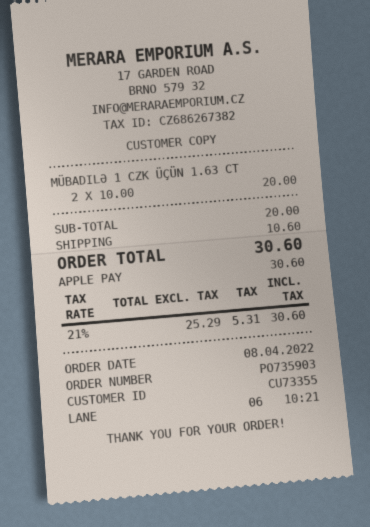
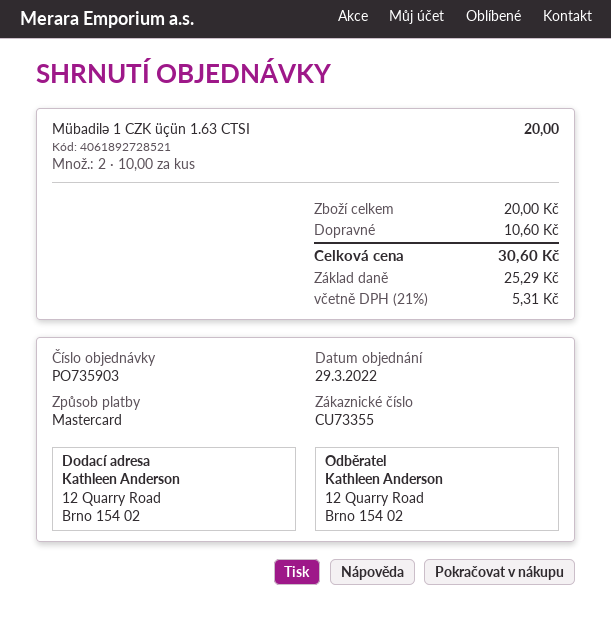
order date: 2022-04-08 -> 2022-03-29
payment method: Apple Pay -> Mastercard

